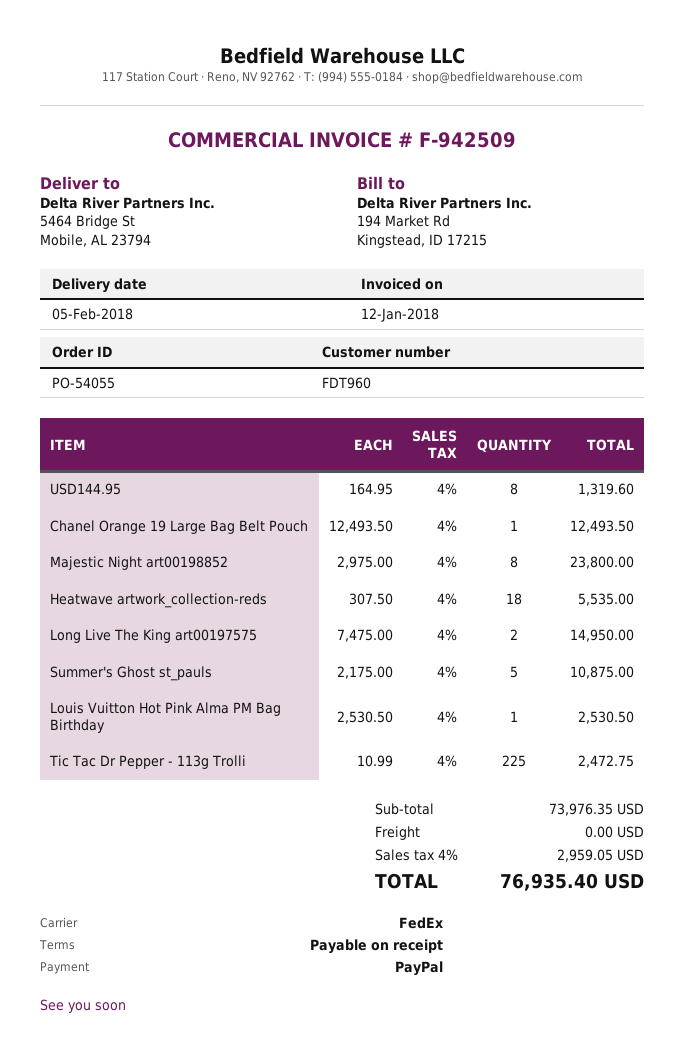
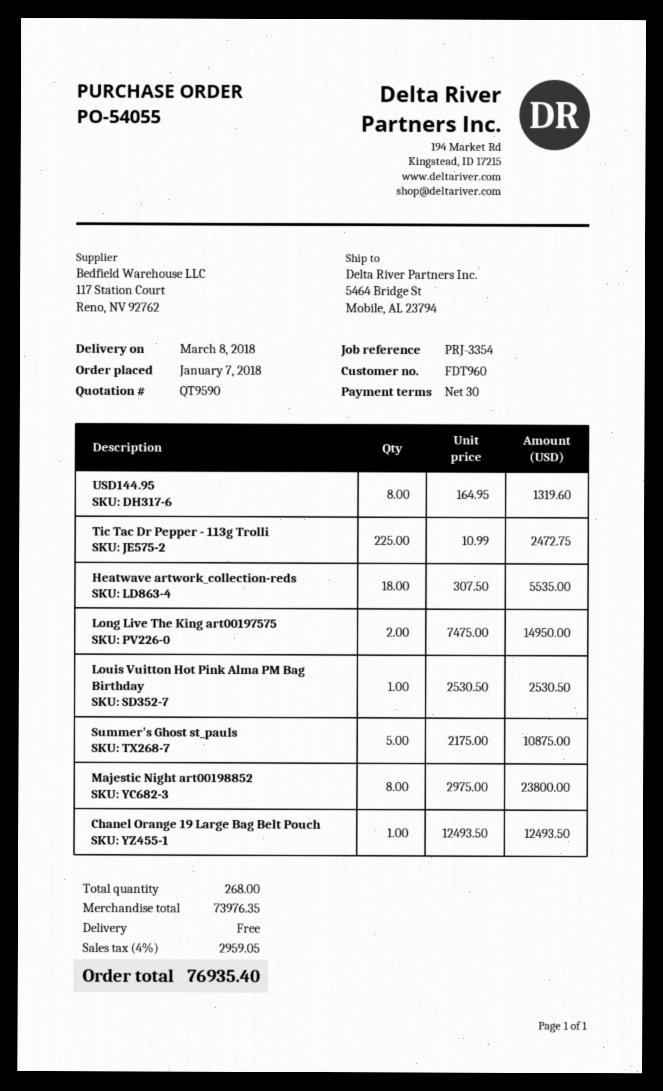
delivery date: 2018-02-05 -> 2018-03-08
payment terms: on receipt -> 30 days

